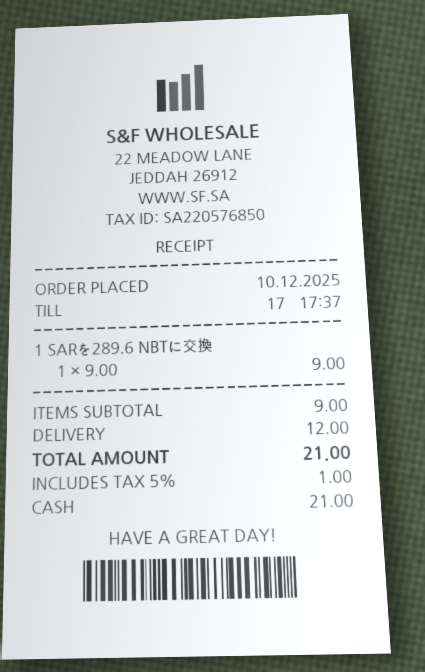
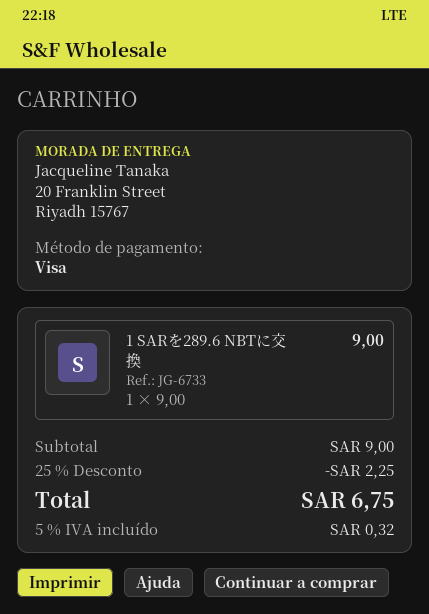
payment method: cash -> Visa
discount: none -> 25% = 2.25
shipping: 12.00 -> none
tax: 5% = 1.00 -> 5% = 0.32
total: 21.00 -> 6.75

